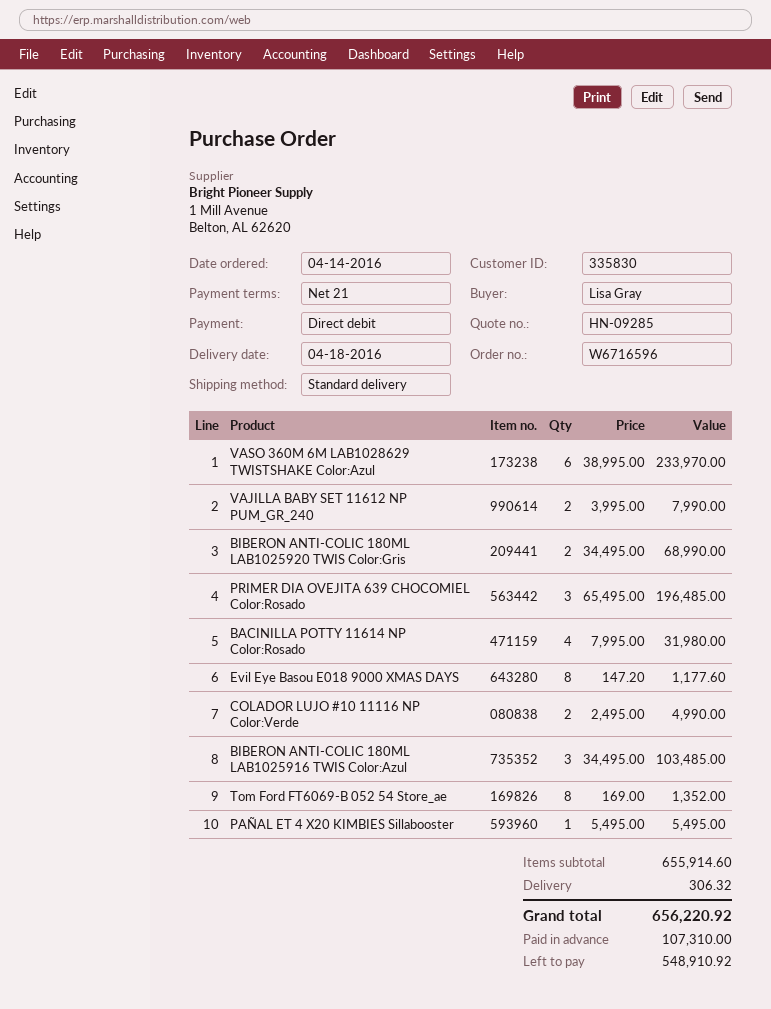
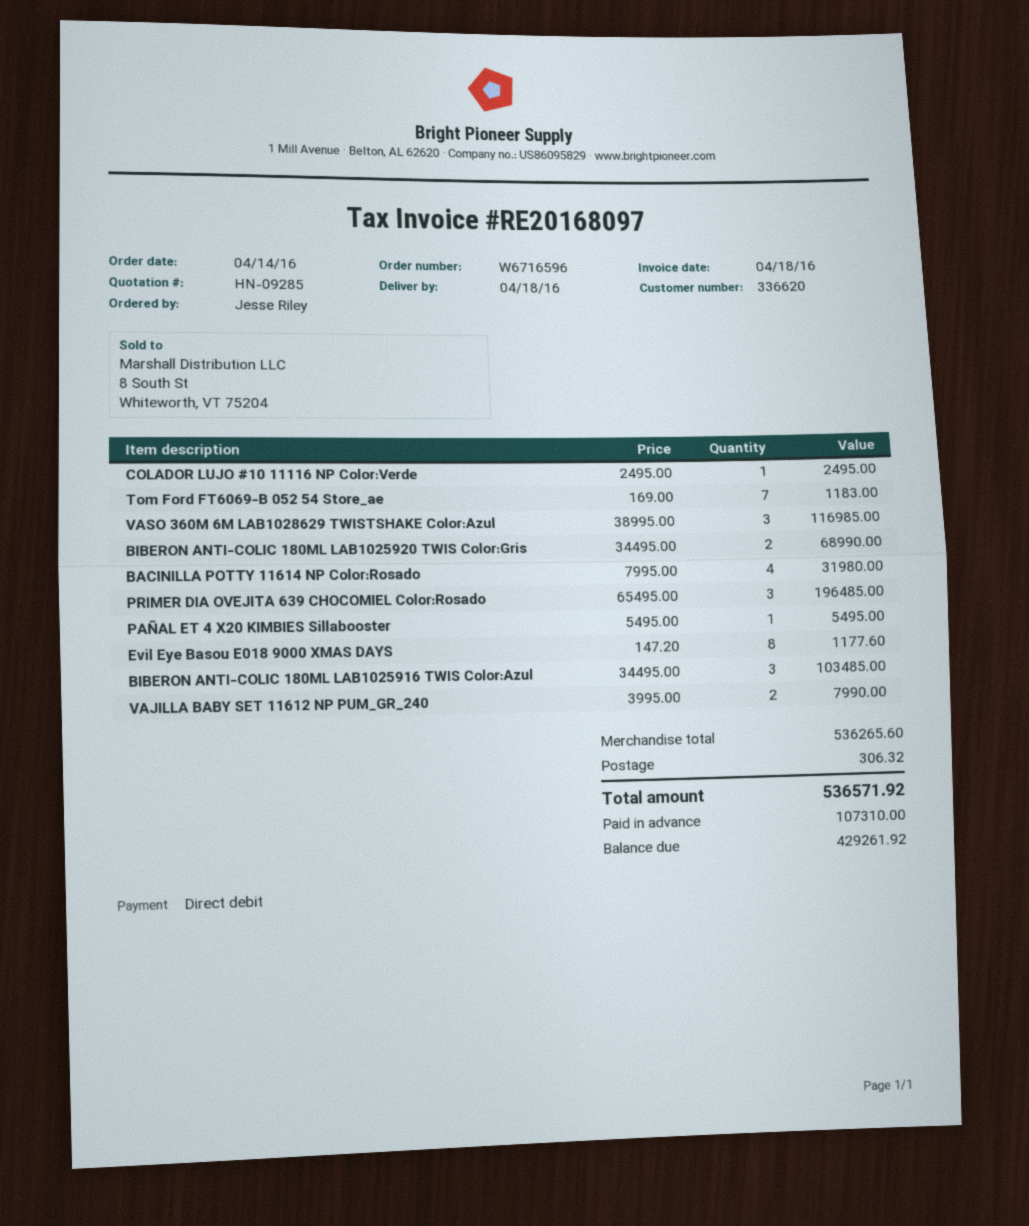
customer number: 335830 -> 336620
ordered by: Lisa Gray -> Jesse Riley
VASO 360M 6M LAB1028629 TWISTSHAKE Color:Azul: 6 x 38995.00 = 233970.00 -> 3 x 38995.00 = 116985.00
COLADOR LUJO #10 11116 NP Color:Verde: 2 x 2495.00 = 4990.00 -> 1 x 2495.00 = 2495.00
Tom Ford FT6069-B 052 54 Store_ae: 8 x 169.00 = 1352.00 -> 7 x 169.00 = 1183.00
subtotal: 655914.60 -> 536265.60
total: 656220.92 -> 536571.92
balance: 548910.92 -> 429261.92

